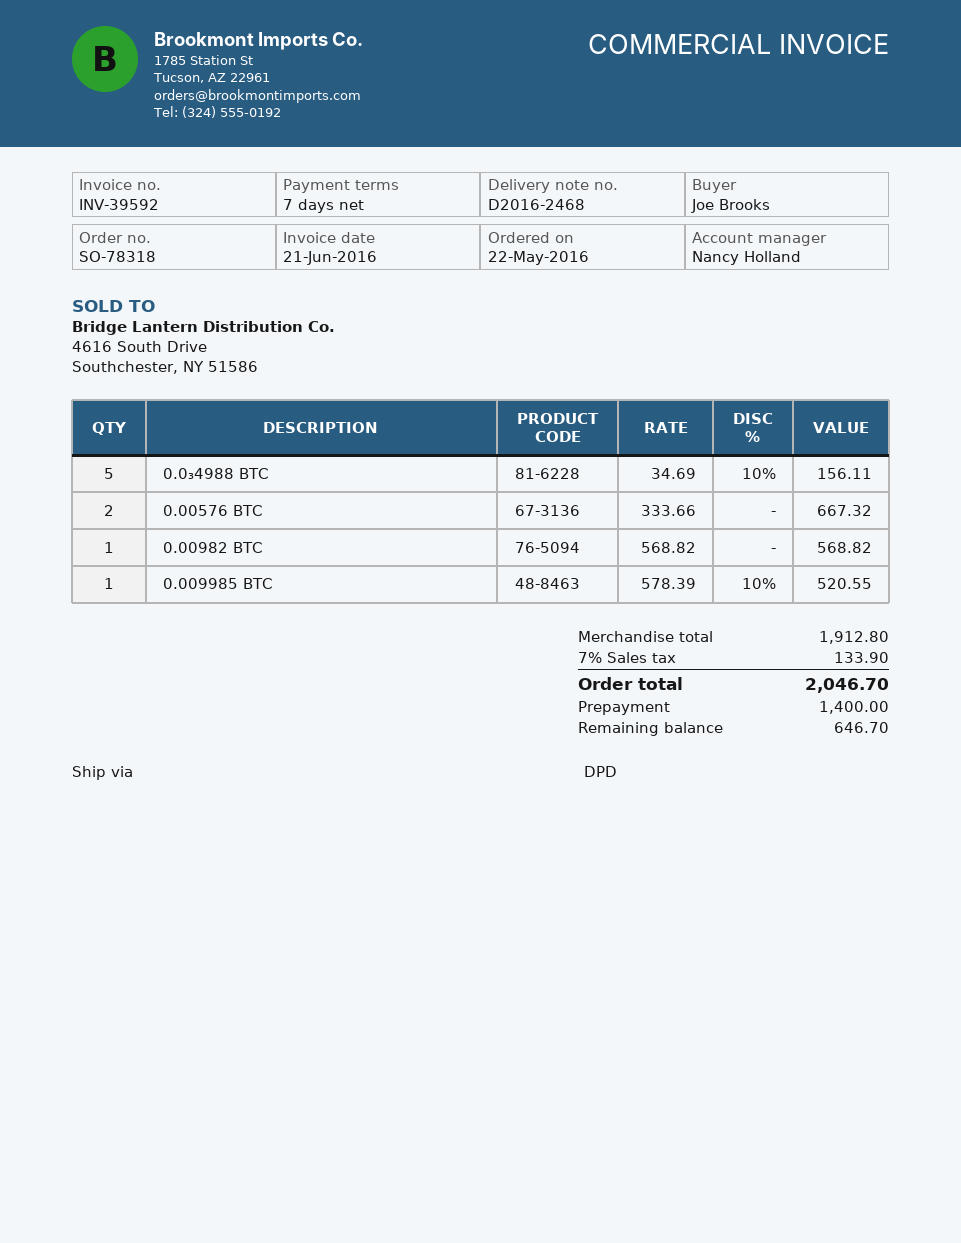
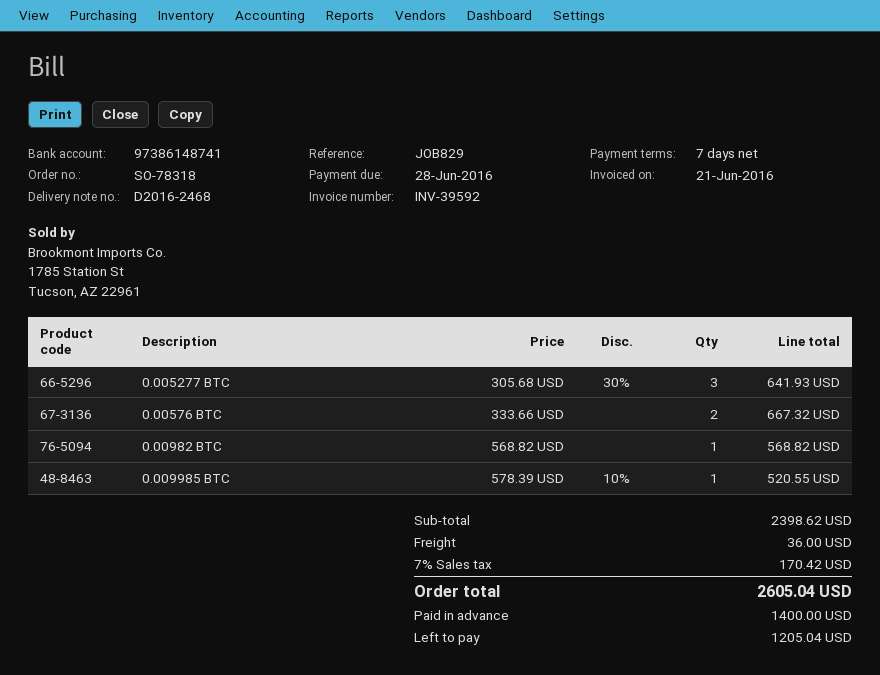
0.0₃4988 BTC: 5 x 34.69 - 10% = 156.11 -> none
0.005277 BTC: none -> 3 x 305.68 - 30% = 641.93
subtotal: 1912.80 -> 2398.62
shipping: none -> 36.00
tax: 7% = 133.90 -> 7% = 170.42
total: 2046.70 -> 2605.04
balance: 646.70 -> 1205.04

